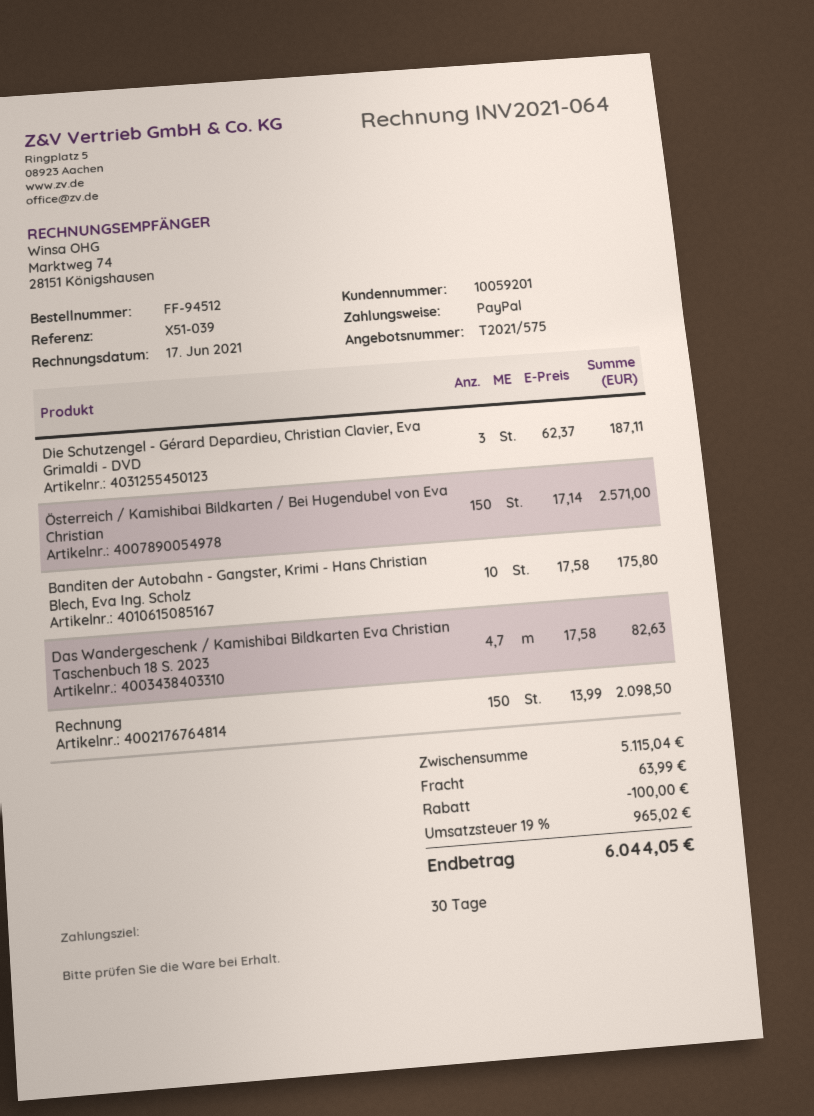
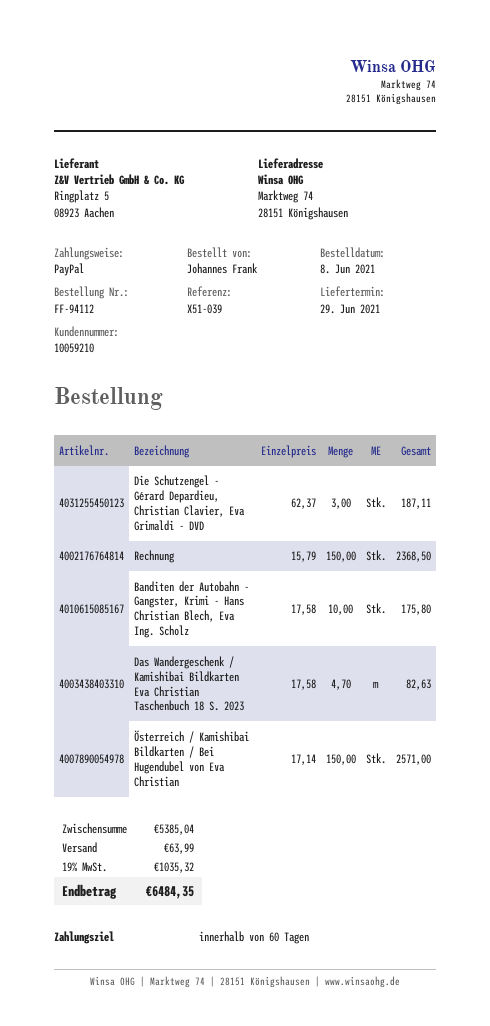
order number: FF-94512 -> FF-94112
payment terms: 30 days -> 60 days
customer number: 10059201 -> 10059210
Rechnung: 150 x 13.99 = 2098.50 -> 150 x 15.79 = 2368.50
subtotal: 5115.04 -> 5385.04
discount: 100.00 -> none
tax: 19% = 965.02 -> 19% = 1035.32
total: 6044.05 -> 6484.35

